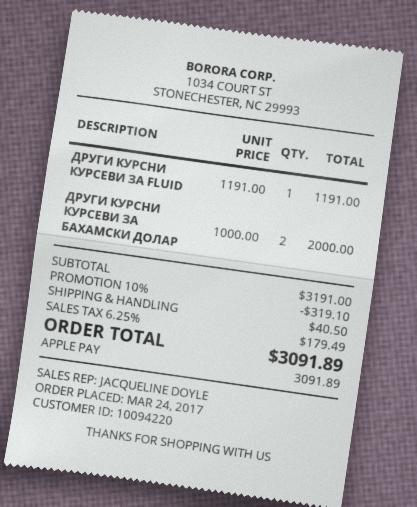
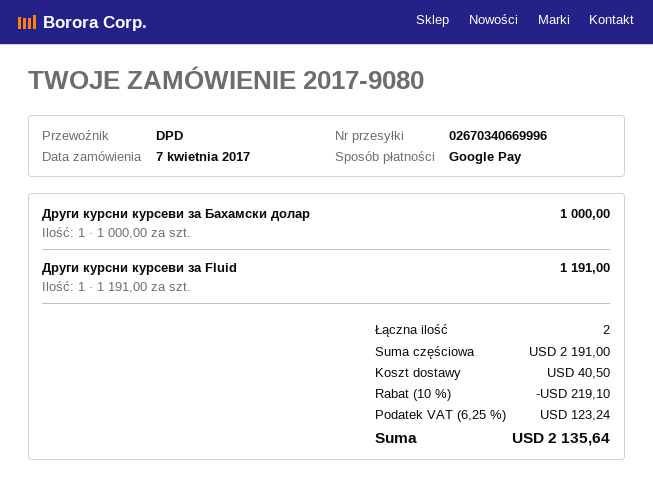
order date: 2017-03-24 -> 2017-04-07
payment method: Apple Pay -> Google Pay
ДРУГИ КУРСНИ КУРСЕВИ ЗА БАХАМСКИ ДОЛАР: 2 x 1000.00 = 2000.00 -> 1 x 1000.00 = 1000.00
subtotal: 3191.00 -> 2191.00
discount: 10% = 319.10 -> 10% = 219.10
tax: 6.25% = 179.49 -> 6.25% = 123.24
total: 3091.89 -> 2135.64

